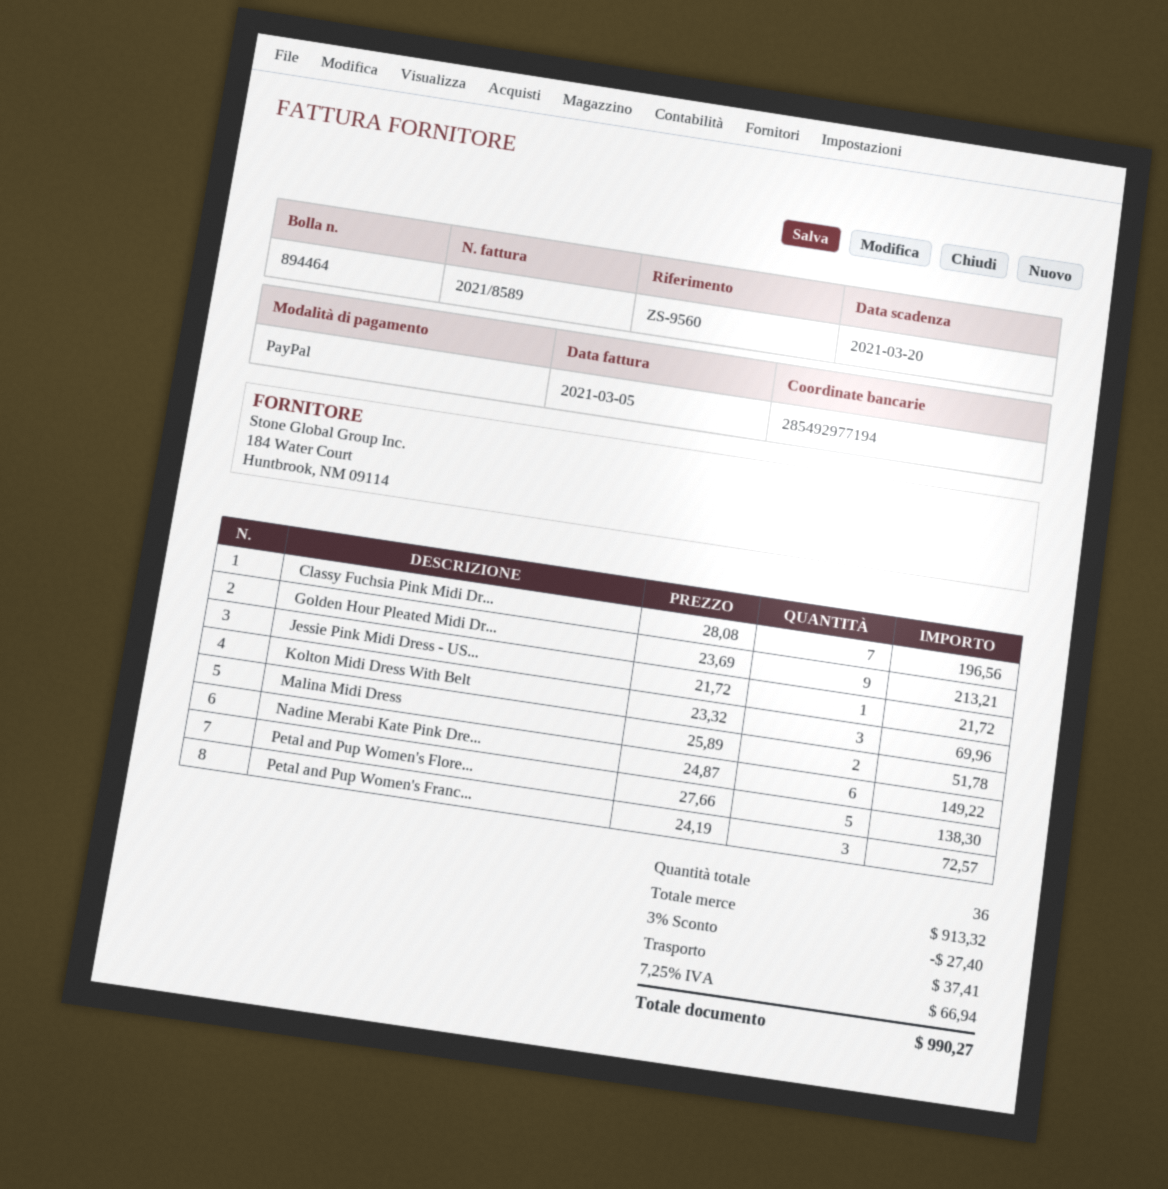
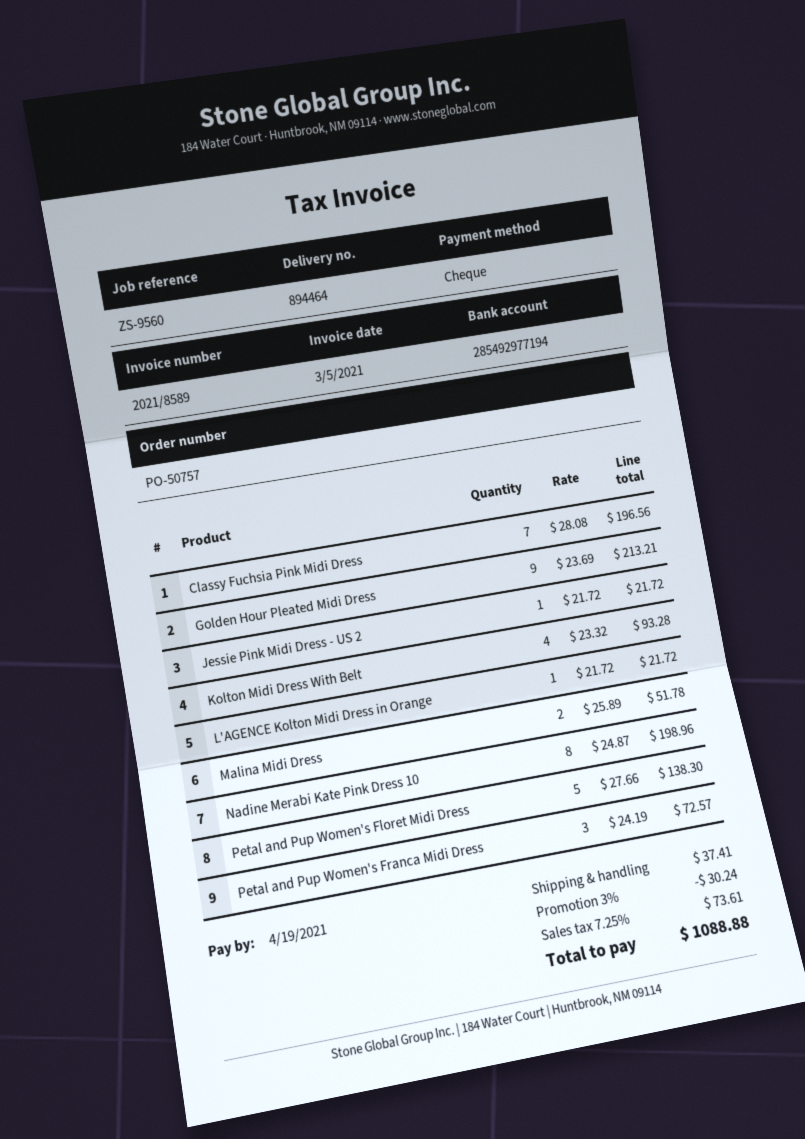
due date: 2021-03-20 -> 2021-04-19
payment method: PayPal -> cheque
Kolton Midi Dress With Belt: 3 x 23.32 = 69.96 -> 4 x 23.32 = 93.28
Nadine Merabi Kate Pink Dre...: 6 x 24.87 = 149.22 -> 8 x 24.87 = 198.96
L'AGENCE Kolton Midi Dress in Orange: none -> 1 x 21.72 = 21.72
discount: 3% = 27.40 -> 3% = 30.24
tax: 7.25% = 66.94 -> 7.25% = 73.61
total: 990.27 -> 1088.88

